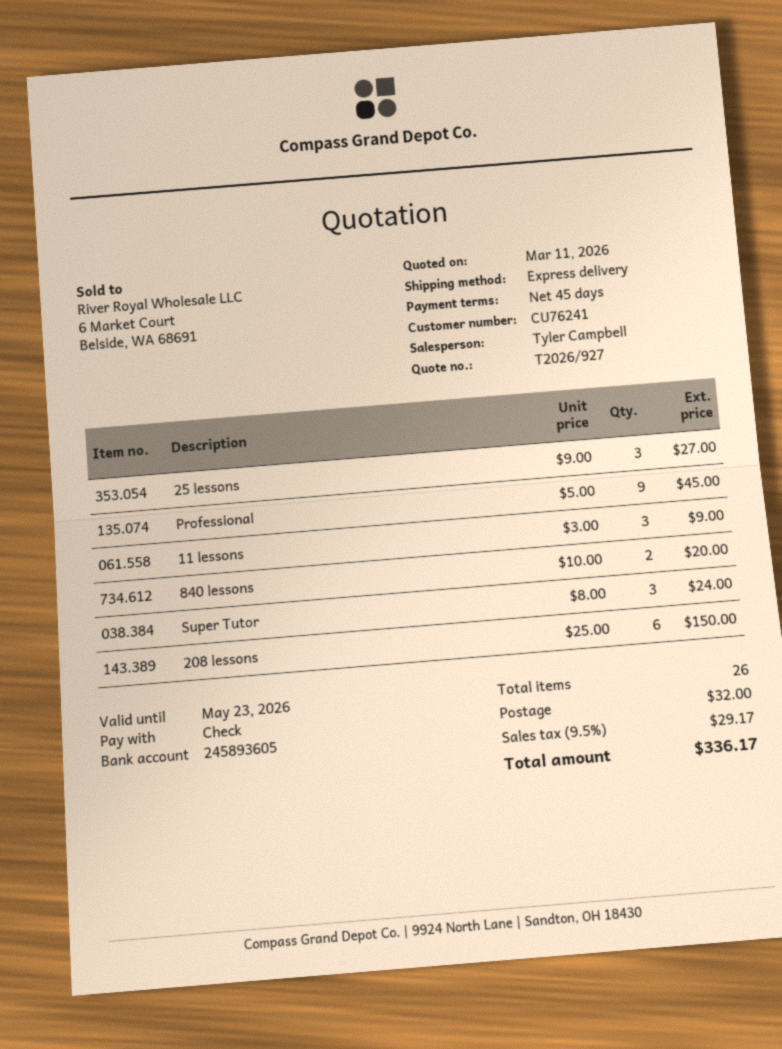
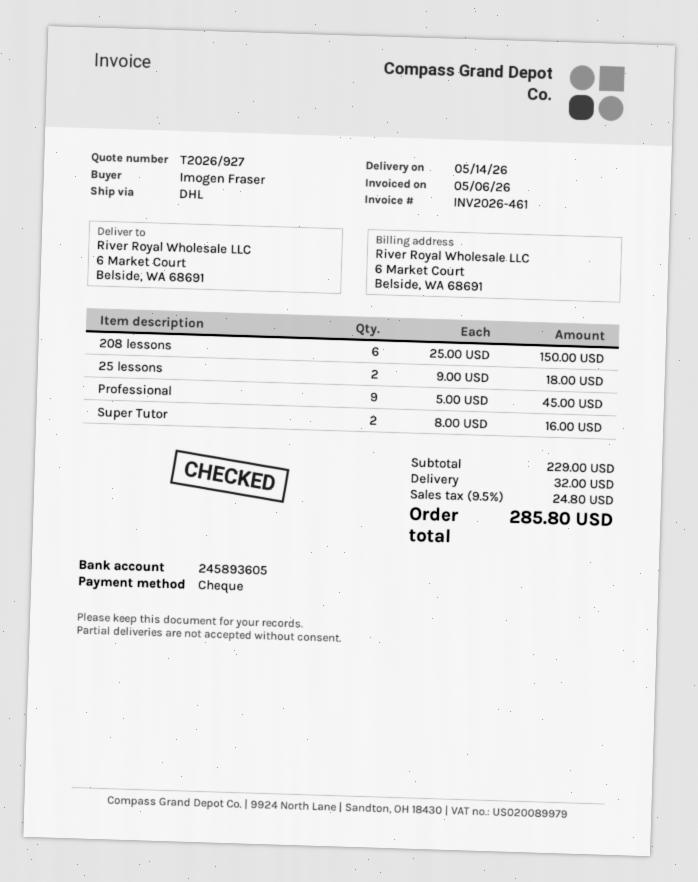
shipping method: express -> DHL
25 lessons: 3 x 9.00 = 27.00 -> 2 x 9.00 = 18.00
11 lessons: 3 x 3.00 = 9.00 -> none
840 lessons: 2 x 10.00 = 20.00 -> none
Super Tutor: 3 x 8.00 = 24.00 -> 2 x 8.00 = 16.00
tax: 9.5% = 29.17 -> 9.5% = 24.80
total: 336.17 -> 285.80

